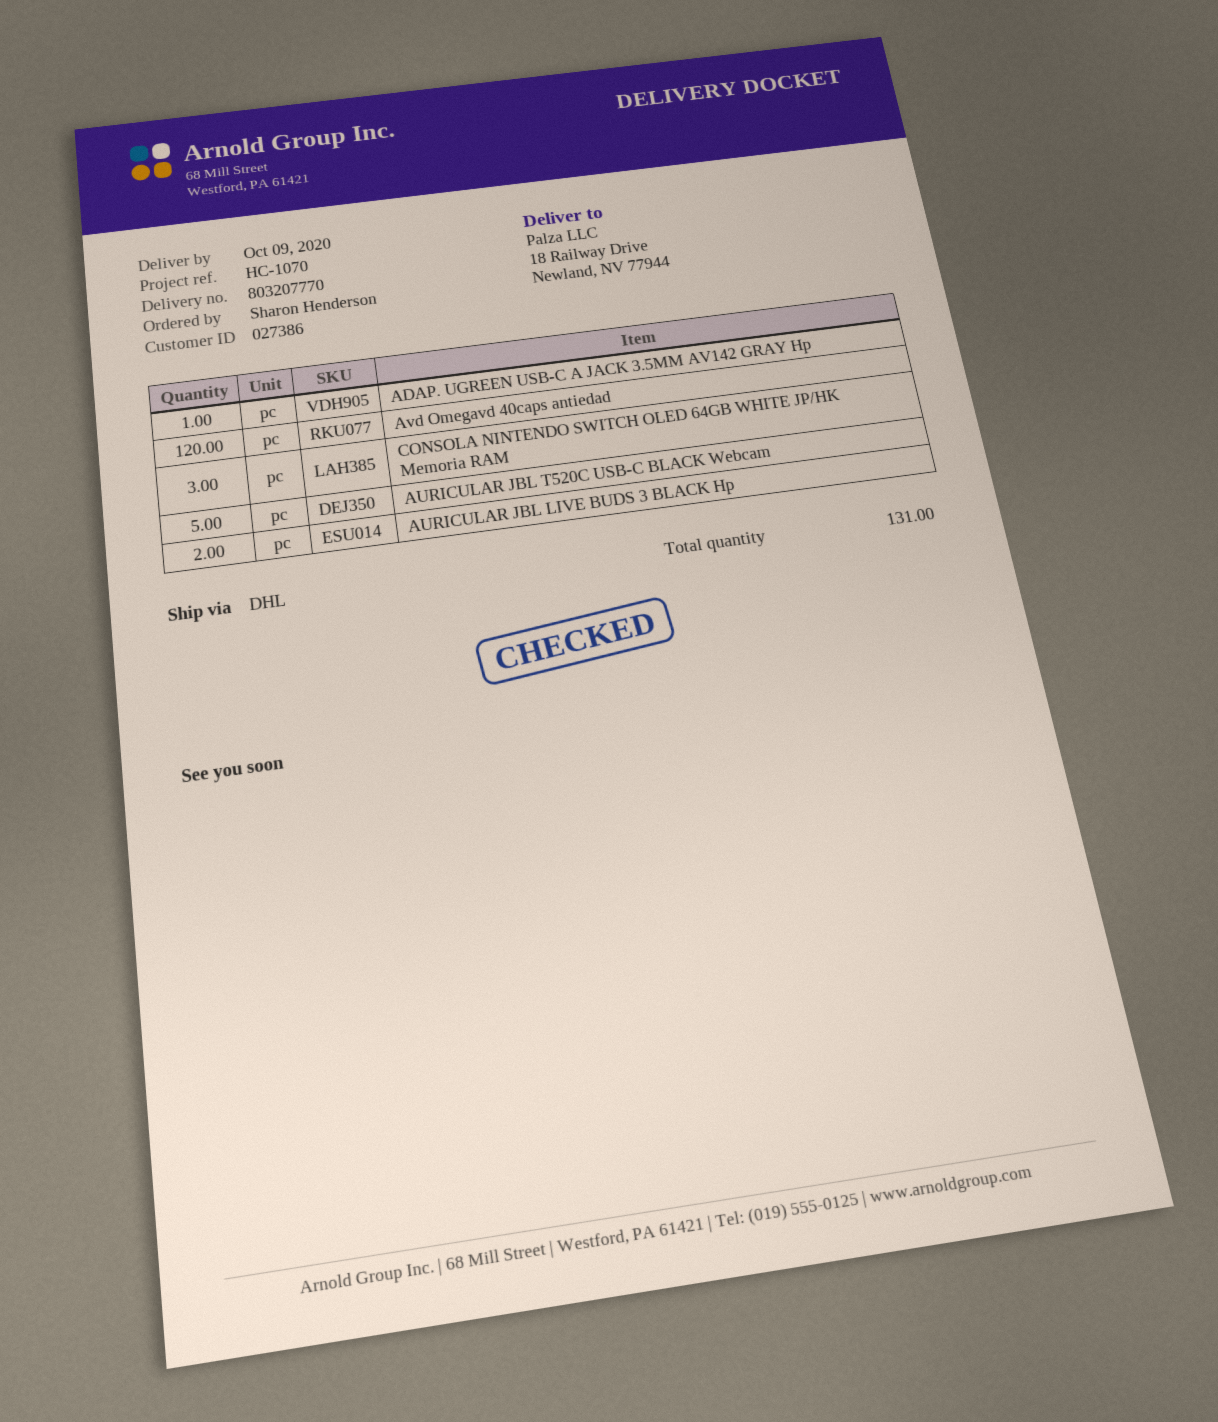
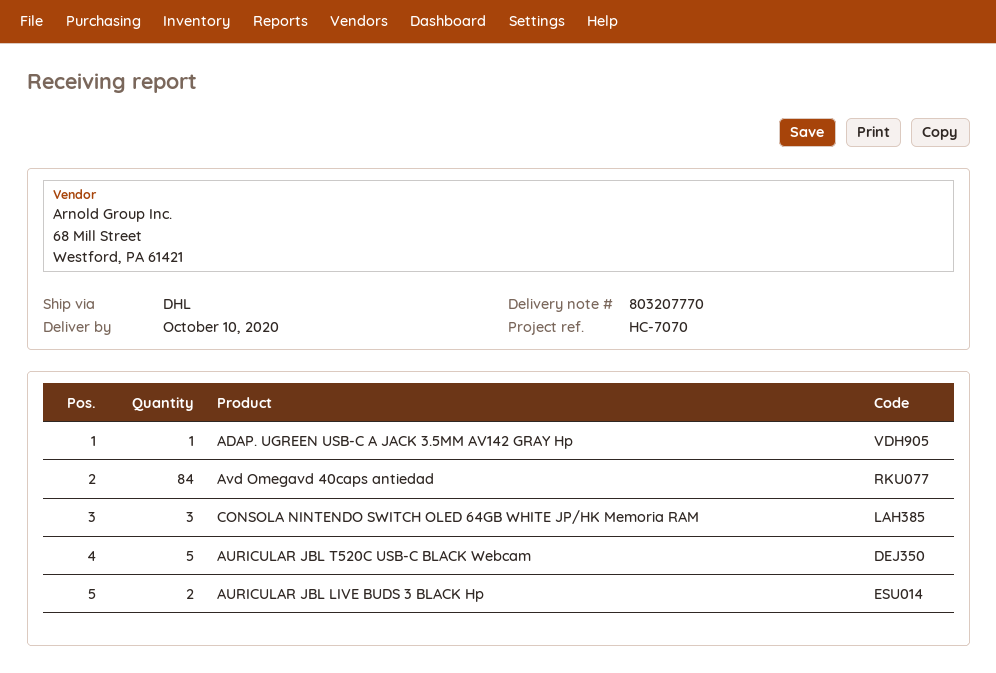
delivery date: 2020-10-09 -> 2020-10-10
reference: HC-1070 -> HC-7070
Avd Omegavd 40caps antiedad: 120 -> 84

